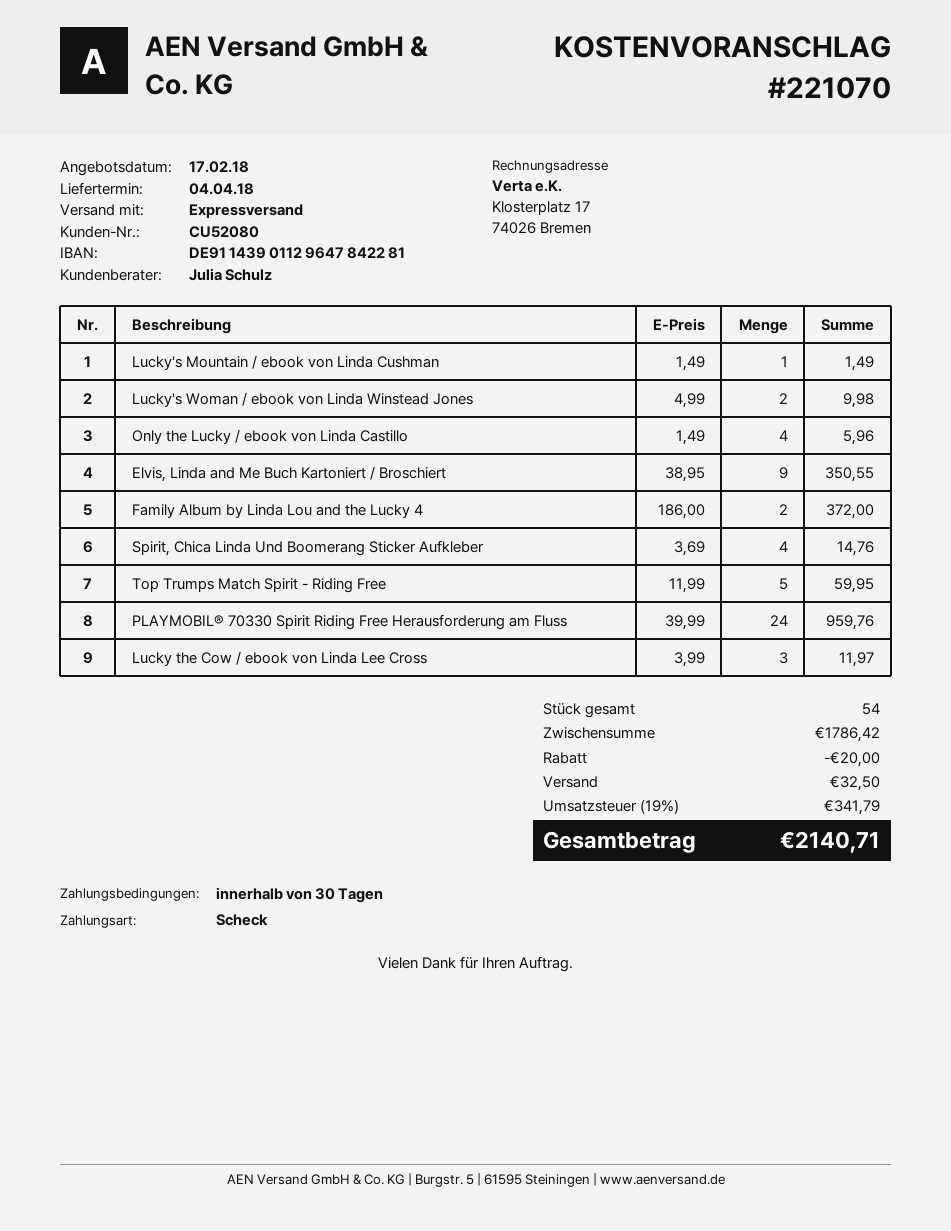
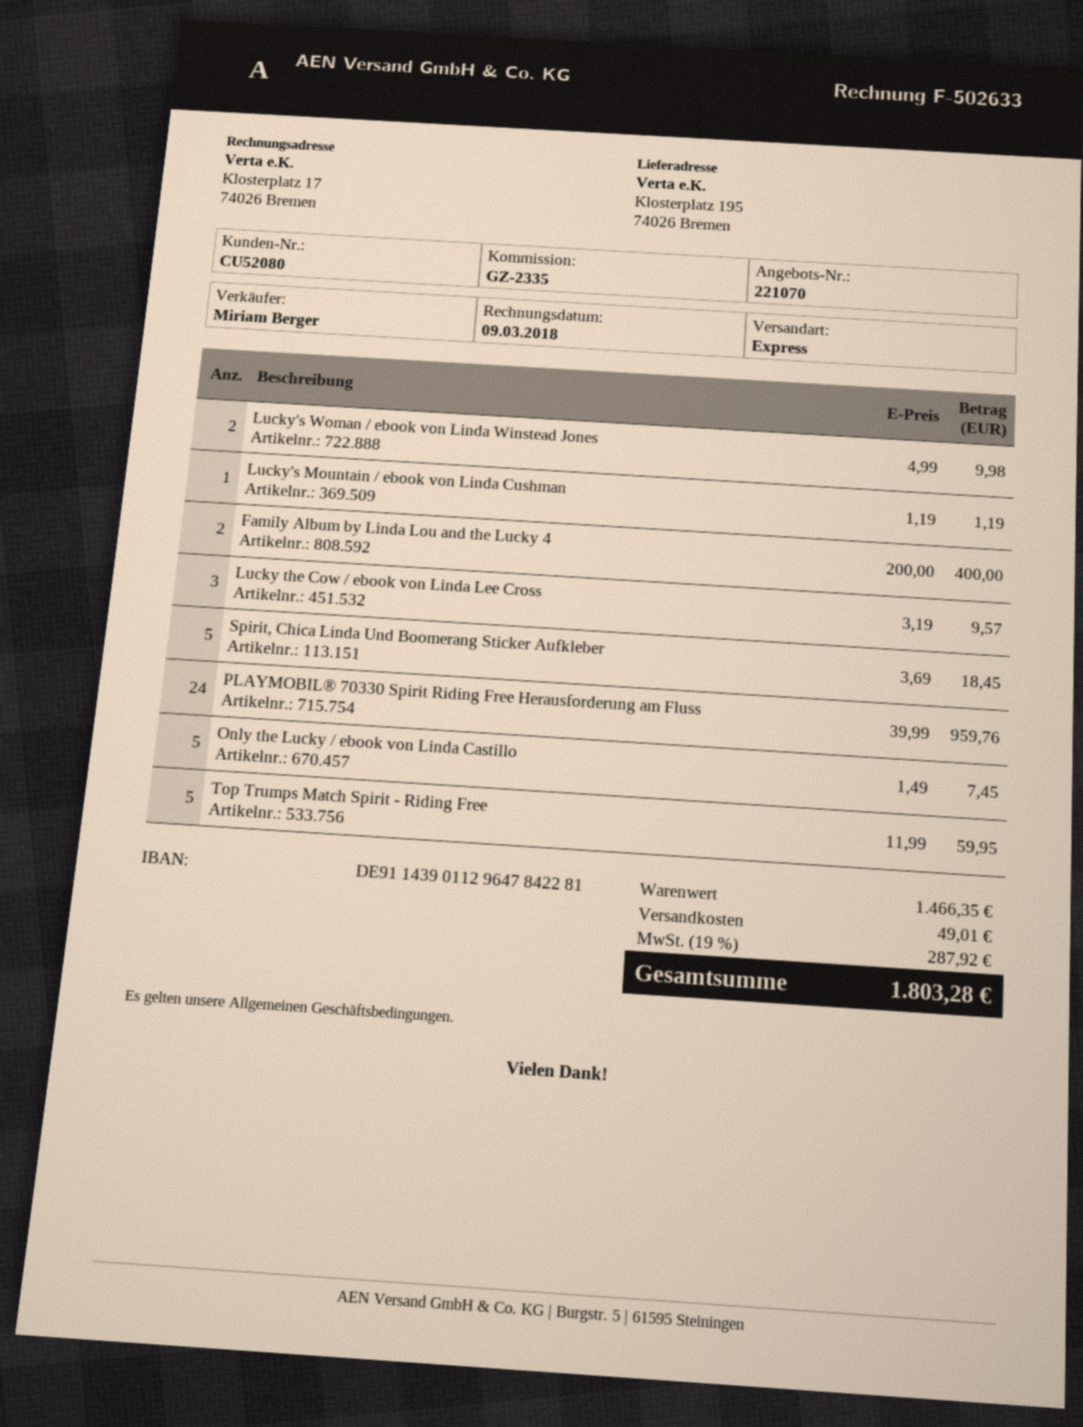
sales rep: Julia Schulz -> Miriam Berger
Lucky's Mountain / ebook von Linda Cushman: 1 x 1.49 = 1.49 -> 1 x 1.19 = 1.19
Only the Lucky / ebook von Linda Castillo: 4 x 1.49 = 5.96 -> 5 x 1.49 = 7.45
Elvis, Linda and Me Buch Kartoniert / Broschiert: 9 x 38.95 = 350.55 -> none
Family Album by Linda Lou and the Lucky 4: 2 x 186.00 = 372.00 -> 2 x 200.00 = 400.00
Spirit, Chica Linda Und Boomerang Sticker Aufkleber: 4 x 3.69 = 14.76 -> 5 x 3.69 = 18.45
Lucky the Cow / ebook von Linda Lee Cross: 3 x 3.99 = 11.97 -> 3 x 3.19 = 9.57
subtotal: 1786.42 -> 1466.35
discount: 20.00 -> none
shipping: 32.50 -> 49.01
tax: 19% = 341.79 -> 19% = 287.92
total: 2140.71 -> 1803.28

